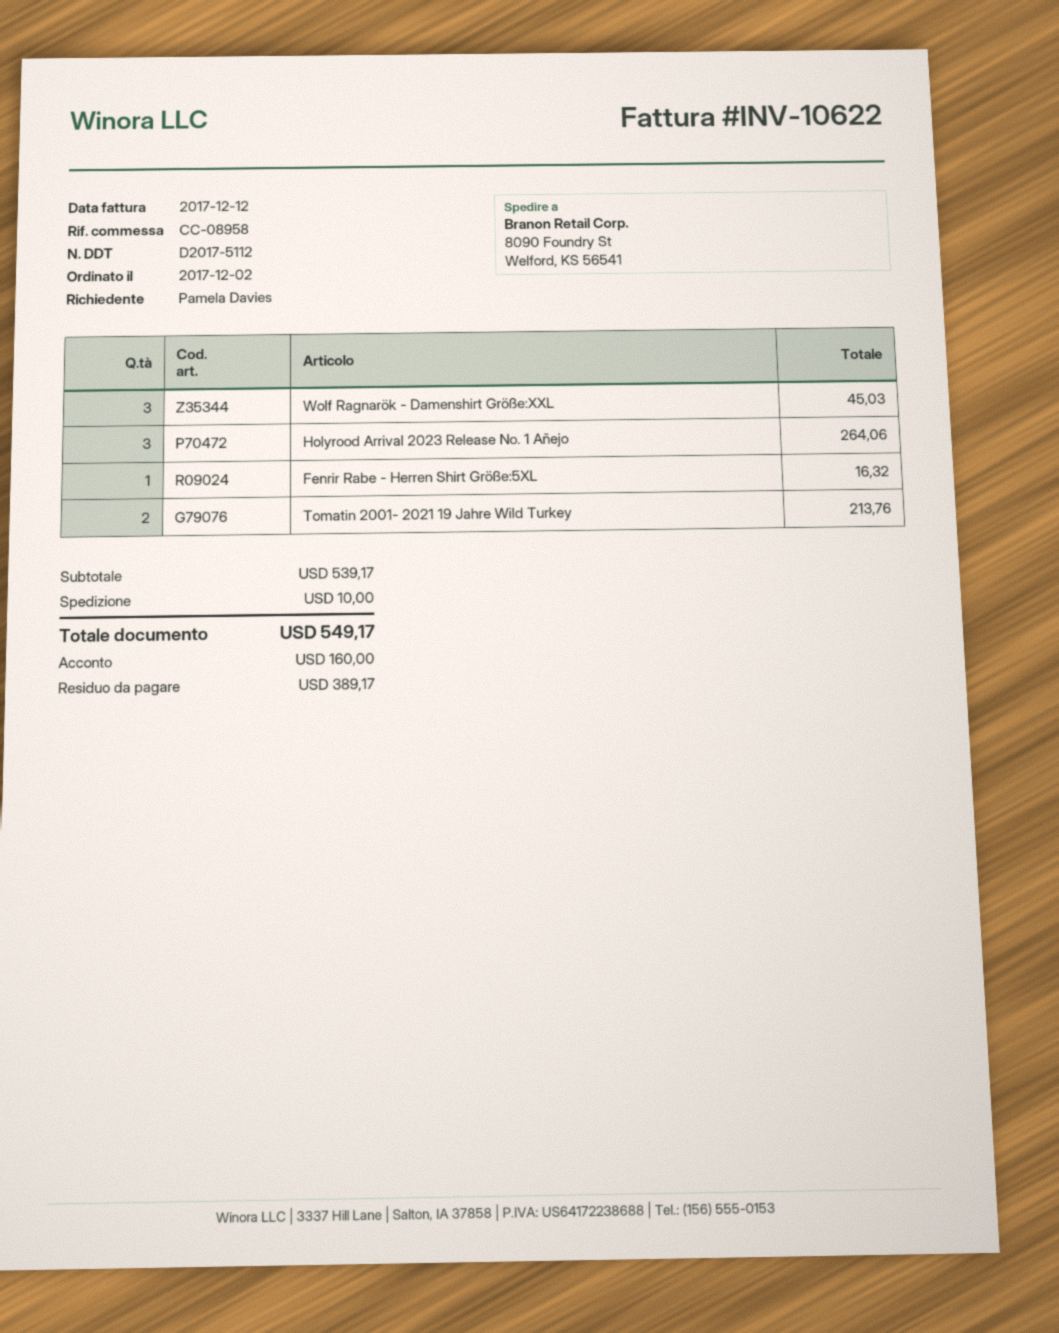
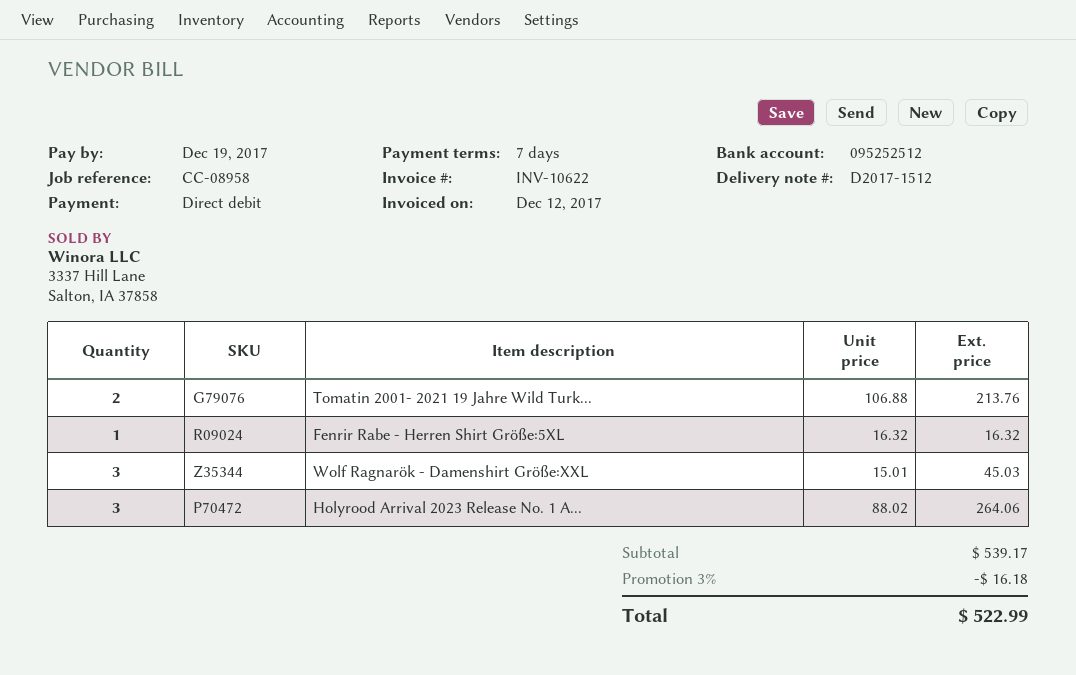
delivery note number: D2017-5112 -> D2017-1512
discount: none -> 3% = 16.18
shipping: 10.00 -> none
total: 549.17 -> 522.99

